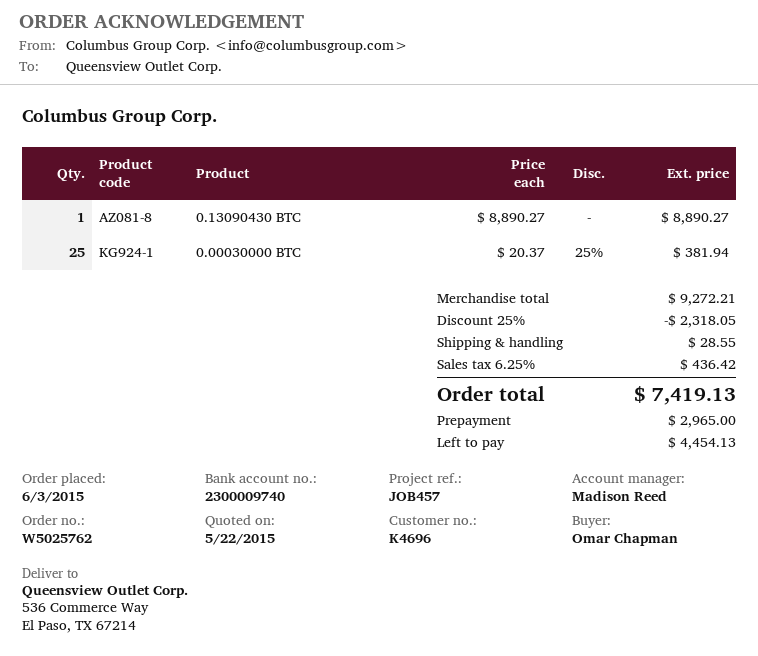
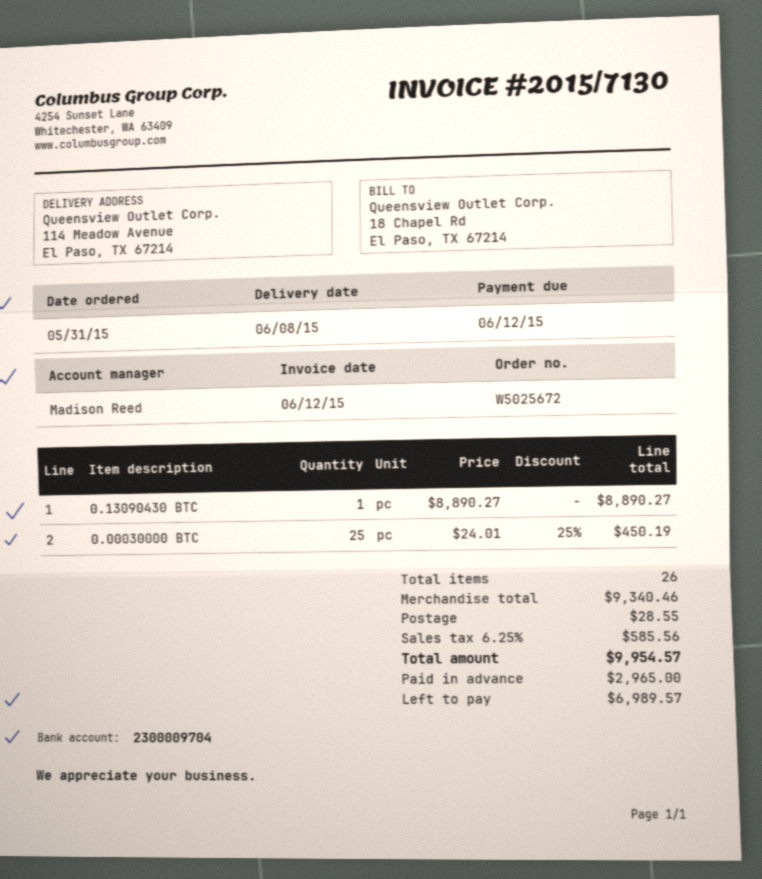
order number: W5025762 -> W5025672
order date: 2015-06-03 -> 2015-05-31
bank account: 2300009740 -> 2300009704
ship to: 536 Commerce Way, El Paso, TX 67214 -> 114 Meadow Avenue, El Paso, TX 67214
0.00030000 BTC: 25 x 20.37 - 25% = 381.94 -> 25 x 24.01 - 25% = 450.19
subtotal: 9272.21 -> 9340.46
discount: 25% = 2318.05 -> none
tax: 6.25% = 436.42 -> 6.25% = 585.56
total: 7419.13 -> 9954.57
balance: 4454.13 -> 6989.57

